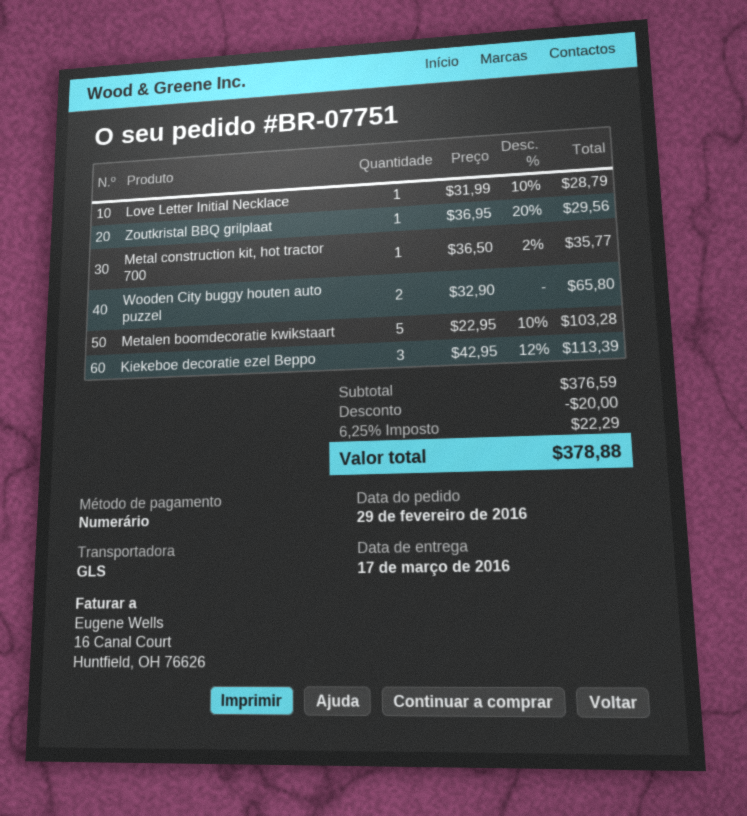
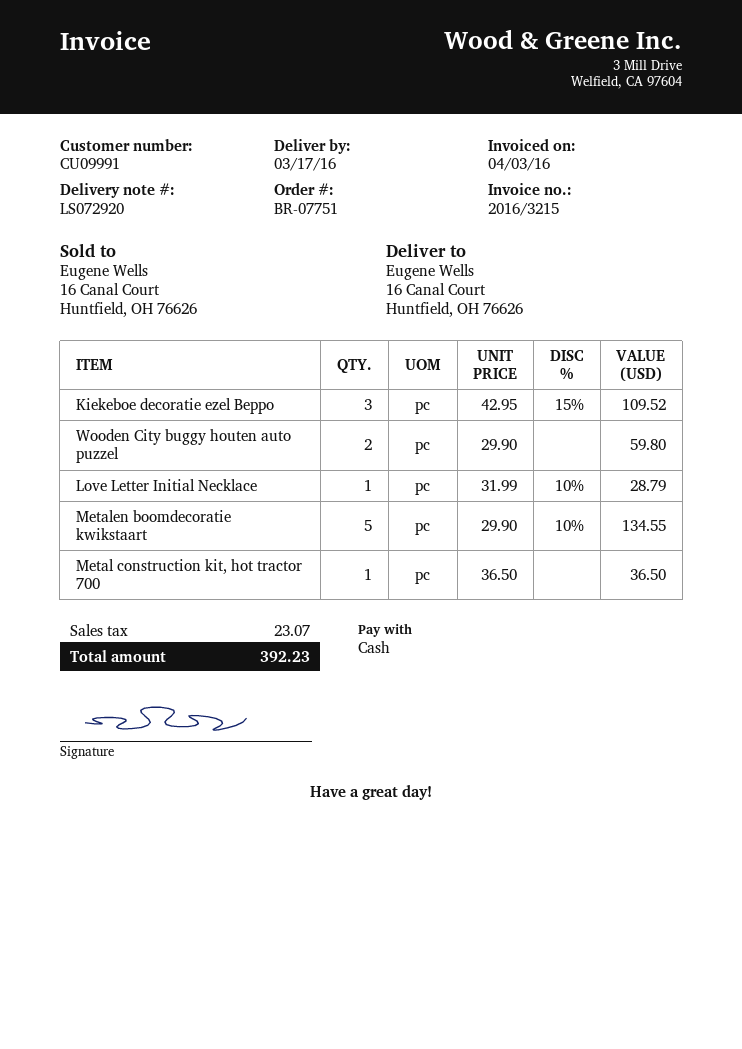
Zoutkristal BBQ grilplaat: 1 x 36.95 - 20% = 29.56 -> none
Metal construction kit, hot tractor 700: 1 x 36.50 - 2% = 35.77 -> 1 x 36.50 = 36.50
Wooden City buggy houten auto puzzel: 2 x 32.90 = 65.80 -> 2 x 29.90 = 59.80
Metalen boomdecoratie kwikstaart: 5 x 22.95 - 10% = 103.28 -> 5 x 29.90 - 10% = 134.55
Kiekeboe decoratie ezel Beppo: 3 x 42.95 - 12% = 113.39 -> 3 x 42.95 - 15% = 109.52
discount: 20.00 -> none
tax: 22.29 -> 23.07
total: 378.88 -> 392.23

